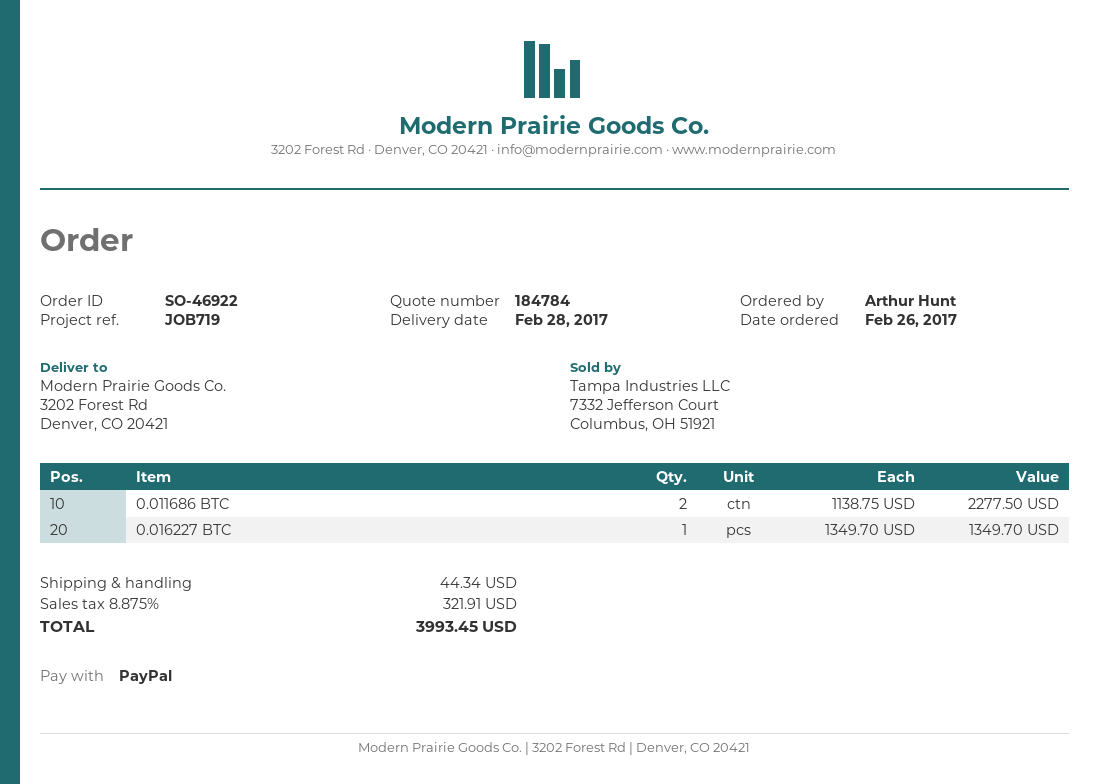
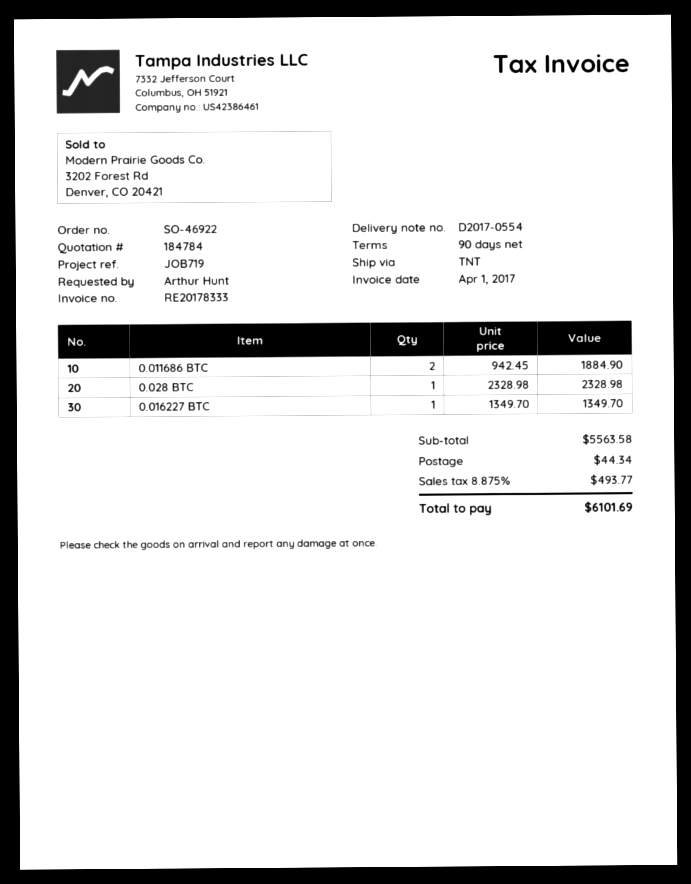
0.011686 BTC: 2 x 1138.75 = 2277.50 -> 2 x 942.45 = 1884.90
0.028 BTC: none -> 1 x 2328.98 = 2328.98
tax: 8.875% = 321.91 -> 8.875% = 493.77
total: 3993.45 -> 6101.69

